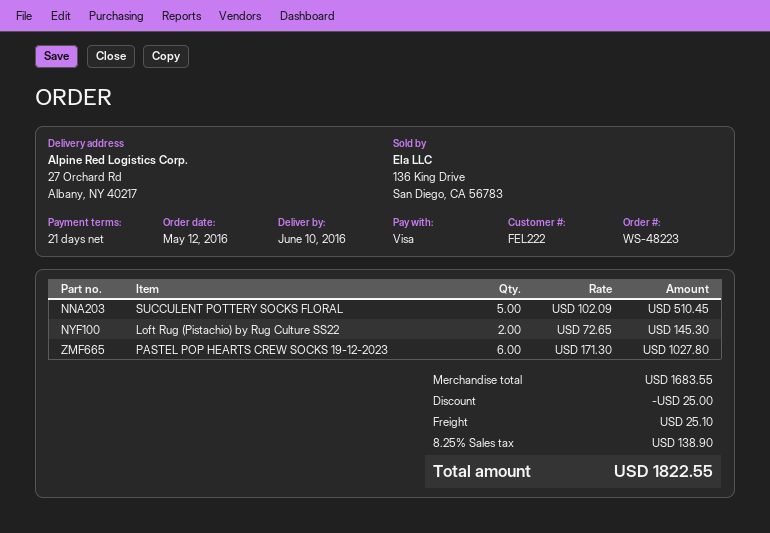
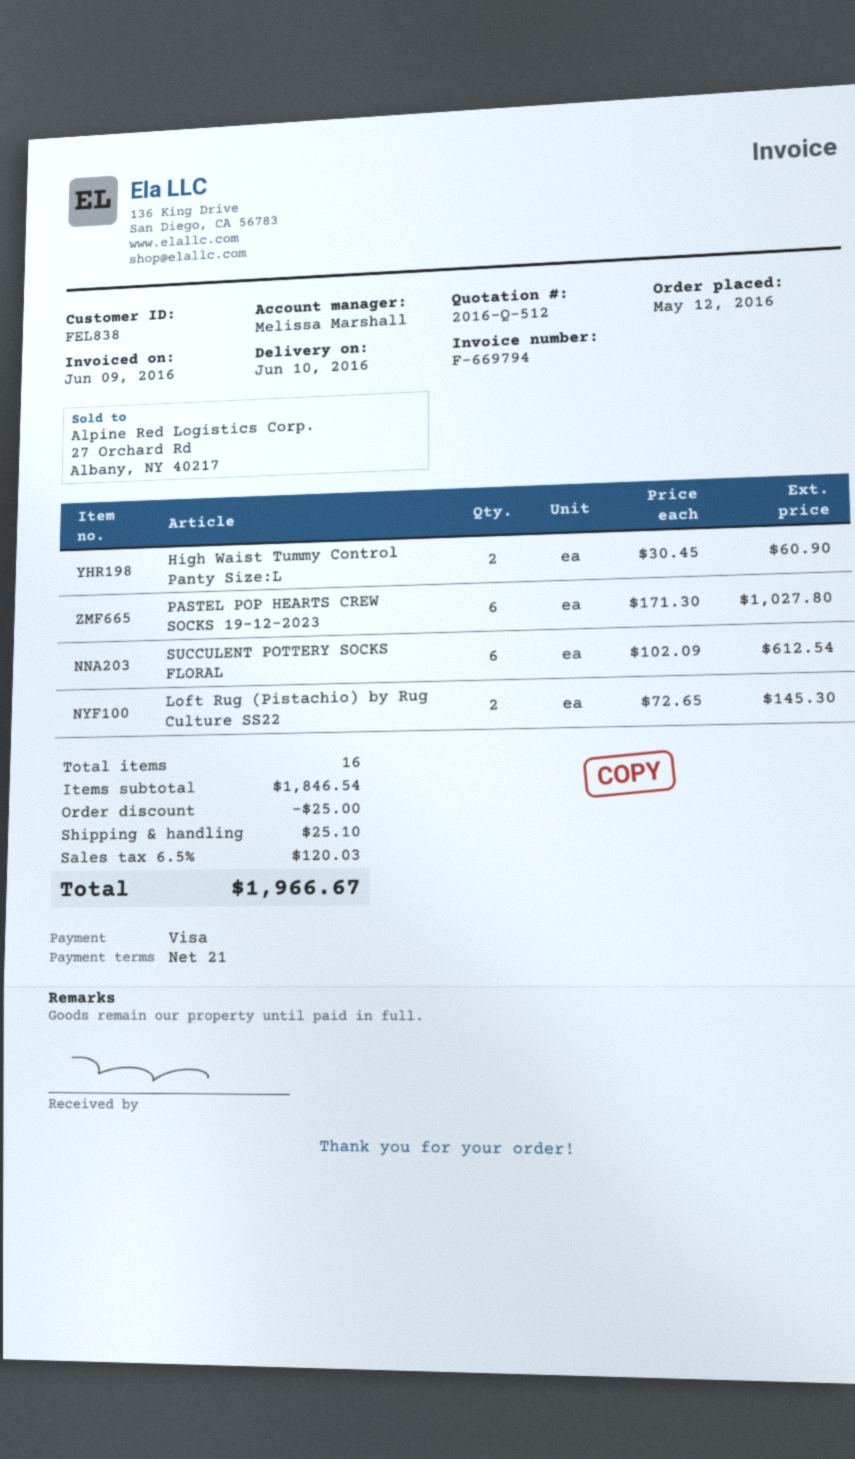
customer number: FEL222 -> FEL838
SUCCULENT POTTERY SOCKS FLORAL: 5 x 102.09 = 510.45 -> 6 x 102.09 = 612.54
High Waist Tummy Control Panty Size:L: none -> 2 x 30.45 = 60.90
subtotal: 1683.55 -> 1846.54
tax: 8.25% = 138.90 -> 6.5% = 120.03
total: 1822.55 -> 1966.67

